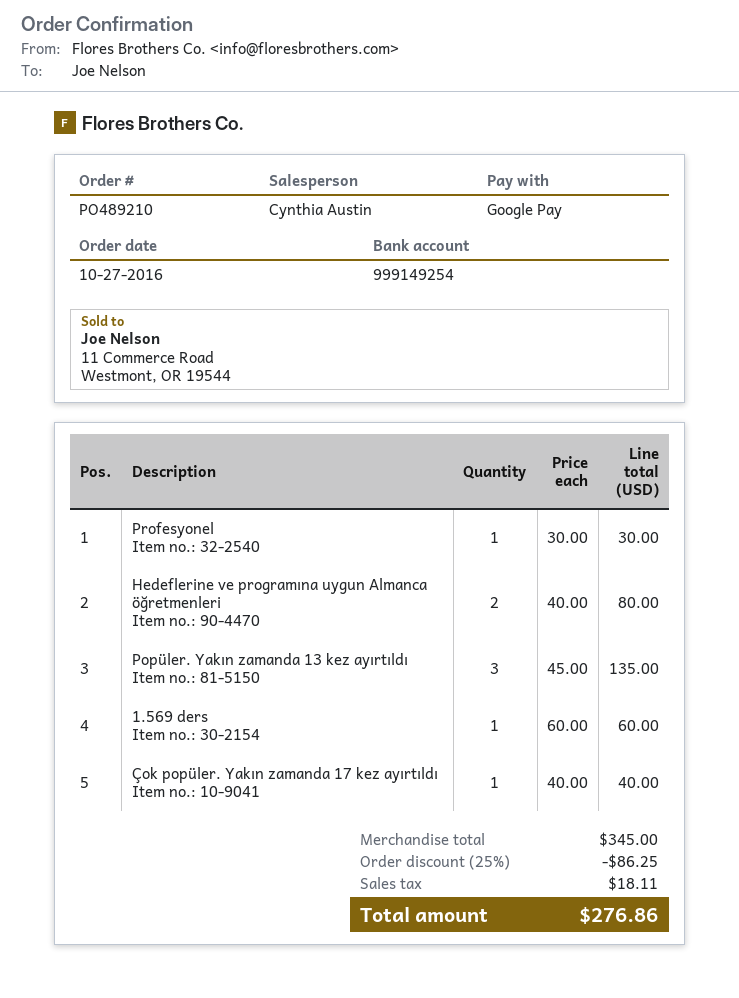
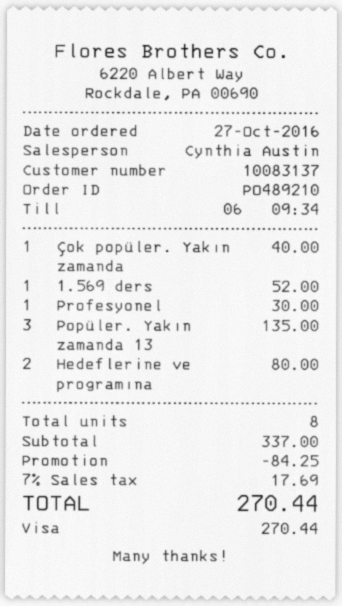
payment method: Google Pay -> Visa
1.569 ders: 1 for 60.00 -> 1 for 52.00
subtotal: 345.00 -> 337.00
discount: 86.25 -> 84.25
tax: 18.11 -> 17.69
total: 276.86 -> 270.44

